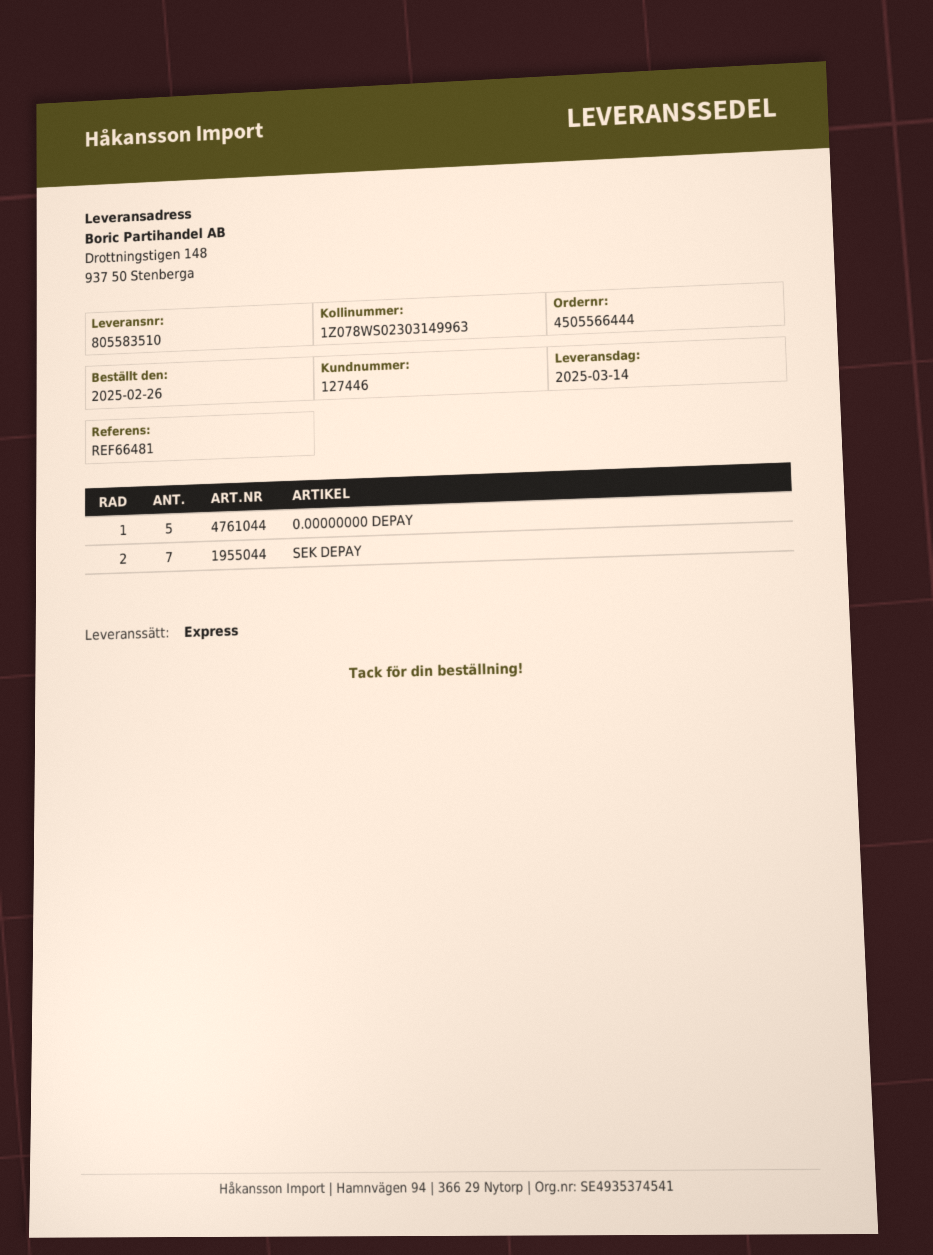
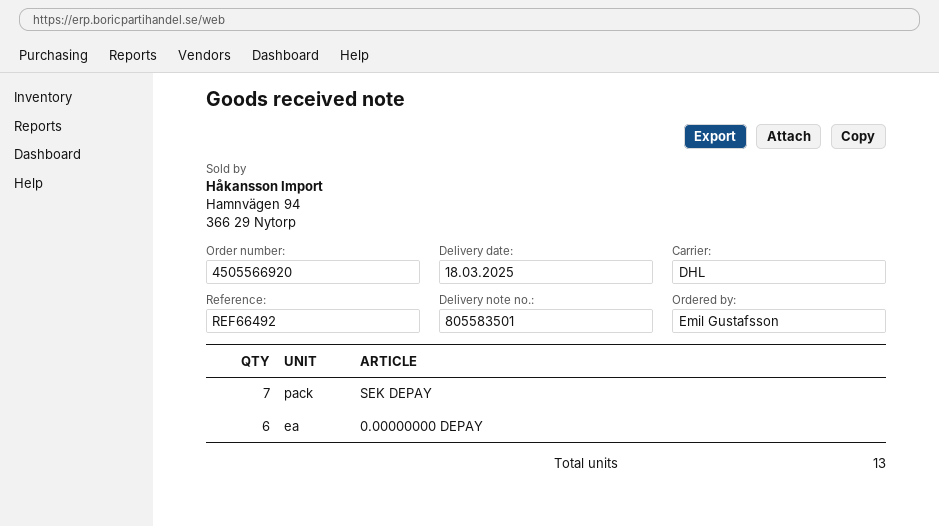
order number: 4505566444 -> 4505566920
delivery note number: 805583510 -> 805583501
delivery date: 2025-03-14 -> 2025-03-18
reference: REF66481 -> REF66492
shipping method: express -> DHL
0.00000000 DEPAY: 5 -> 6

